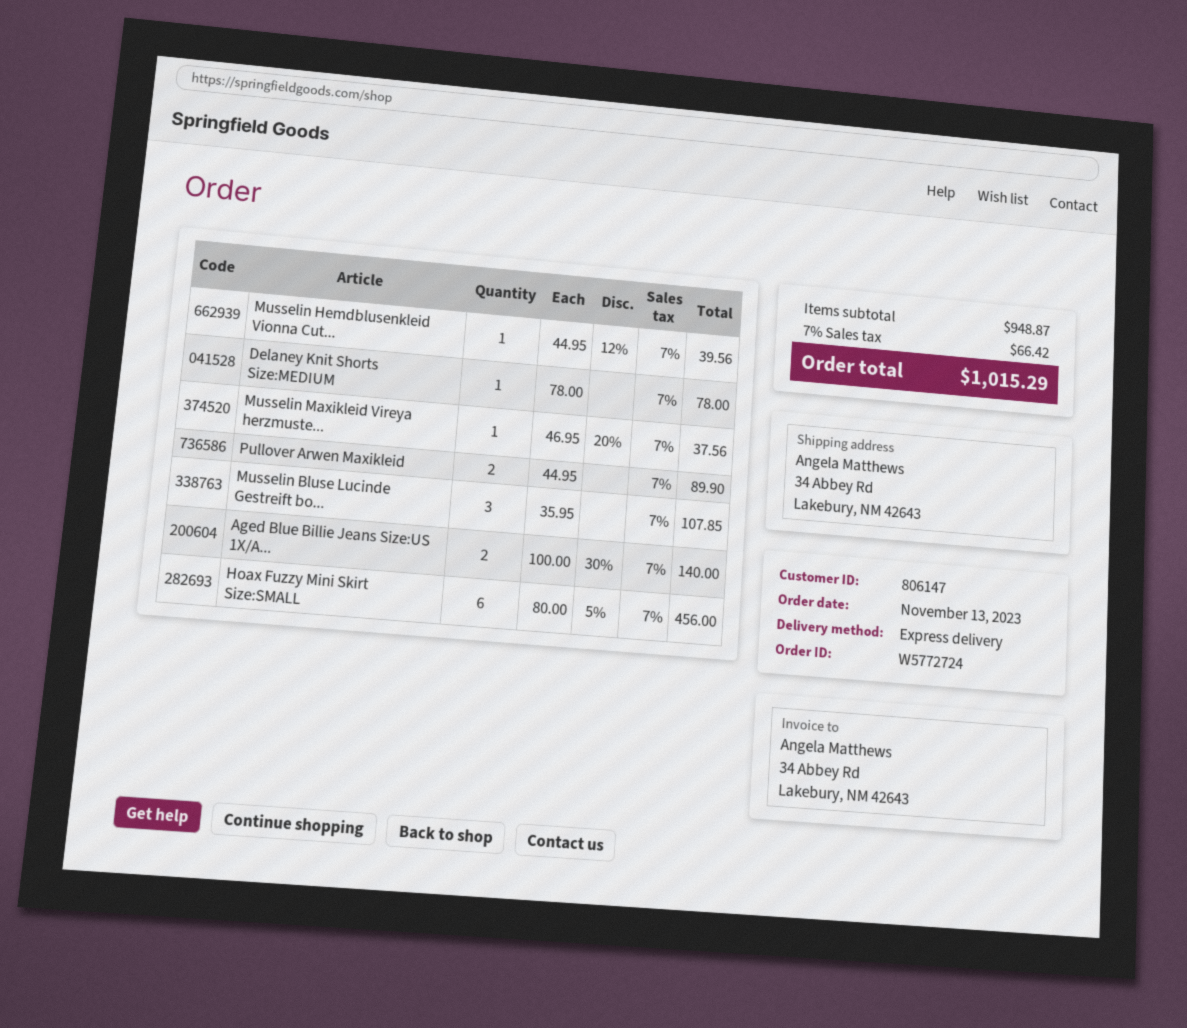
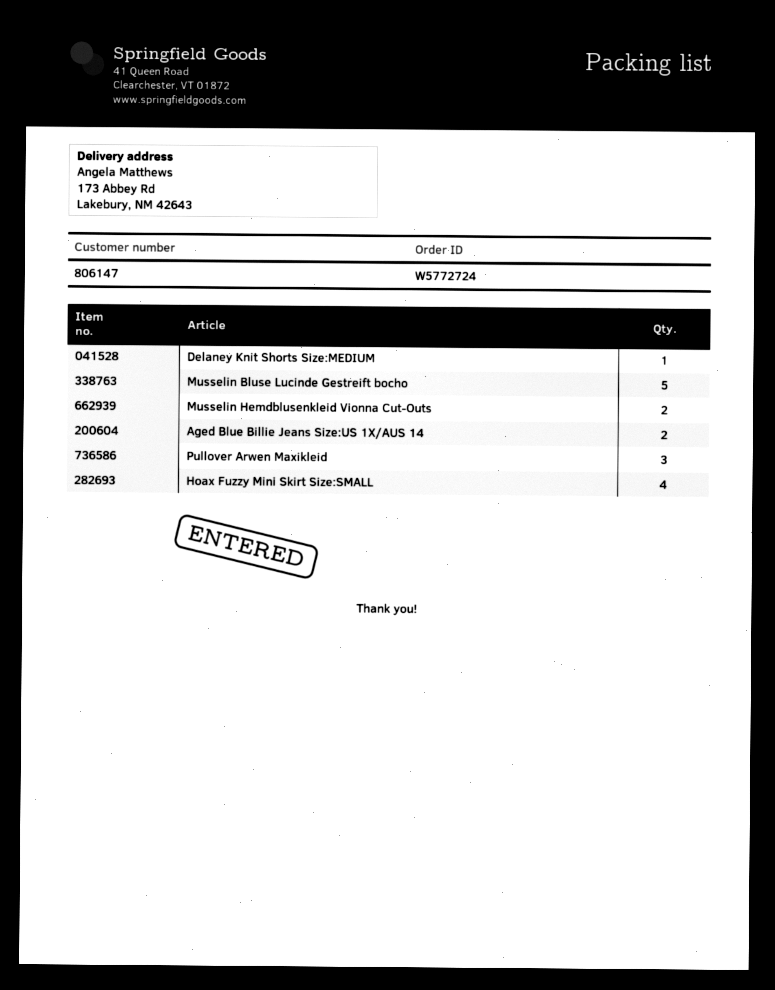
ship to: 34 Abbey Rd, Lakebury, NM 42643 -> 173 Abbey Rd, Lakebury, NM 42643
Musselin Hemdblusenkleid Vionna Cut...: 1 -> 2
Musselin Maxikleid Vireya herzmuste...: 1 -> none
Pullover Arwen Maxikleid: 2 -> 3
Musselin Bluse Lucinde Gestreift bo...: 3 -> 5
Hoax Fuzzy Mini Skirt Size:SMALL: 6 -> 4

